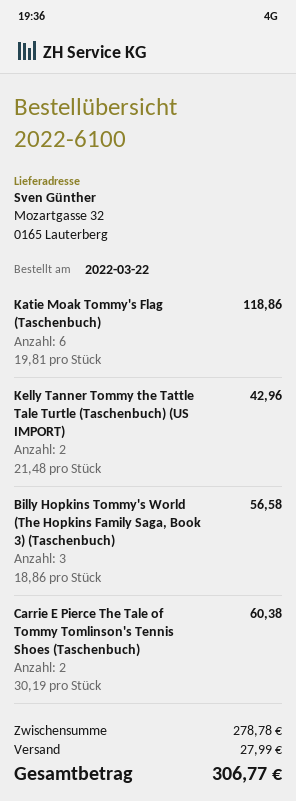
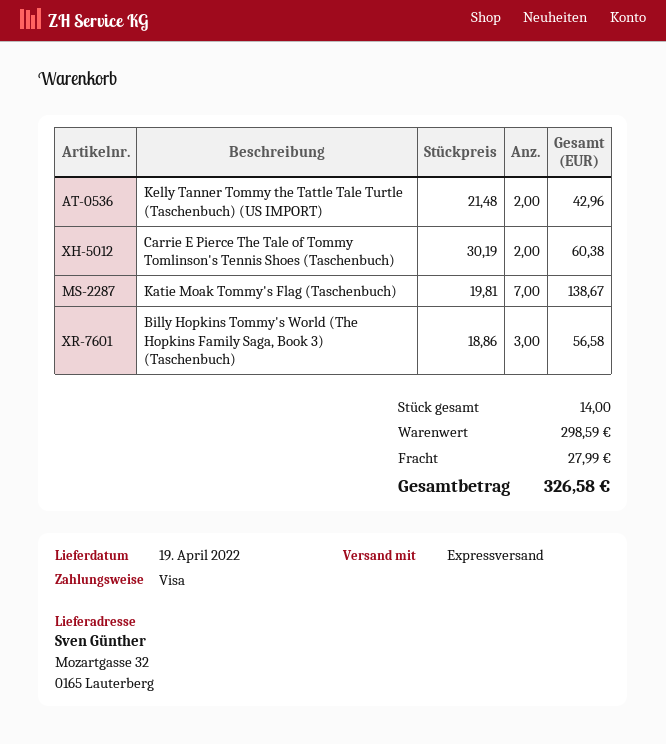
Katie Moak Tommy's Flag (Taschenbuch): 6 x 19.81 = 118.86 -> 7 x 19.81 = 138.67
subtotal: 278.78 -> 298.59
total: 306.77 -> 326.58

